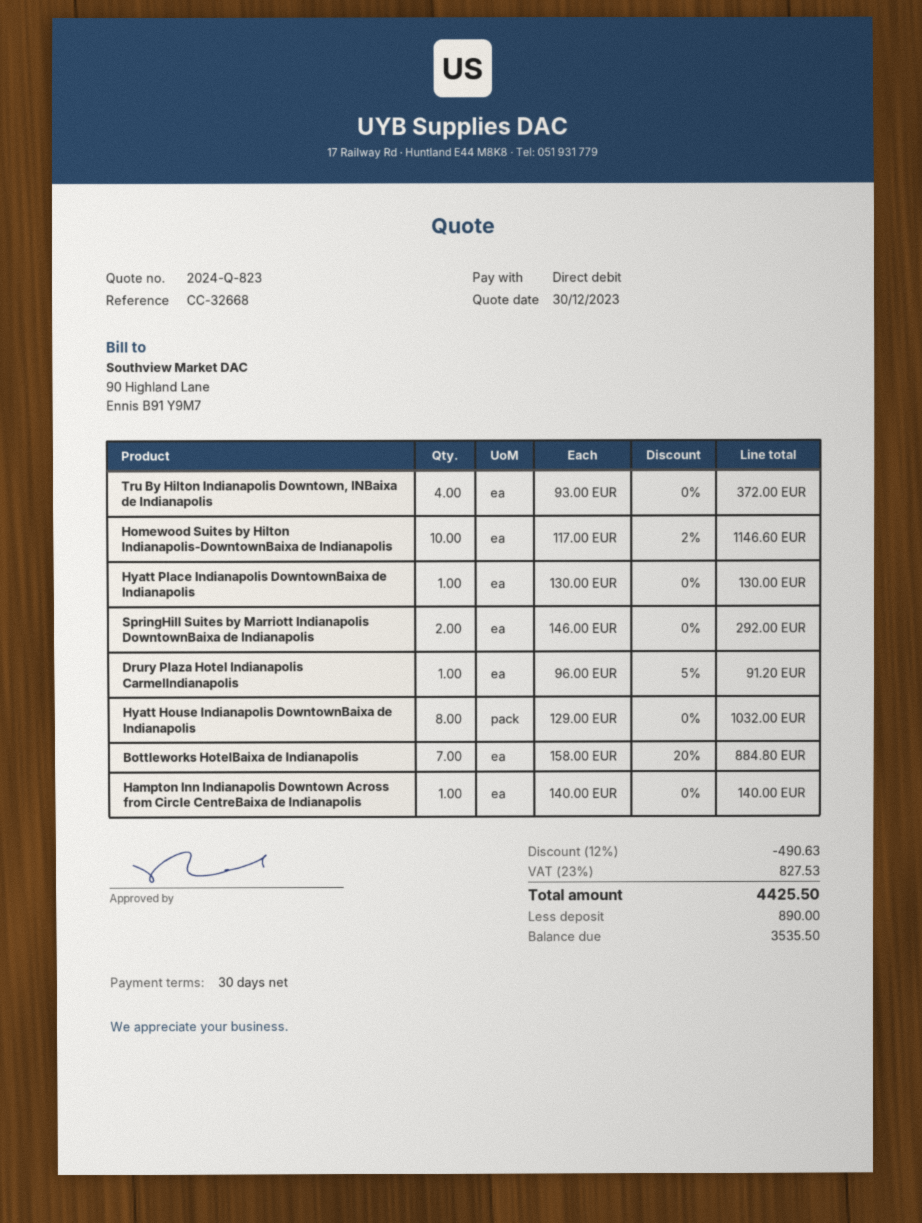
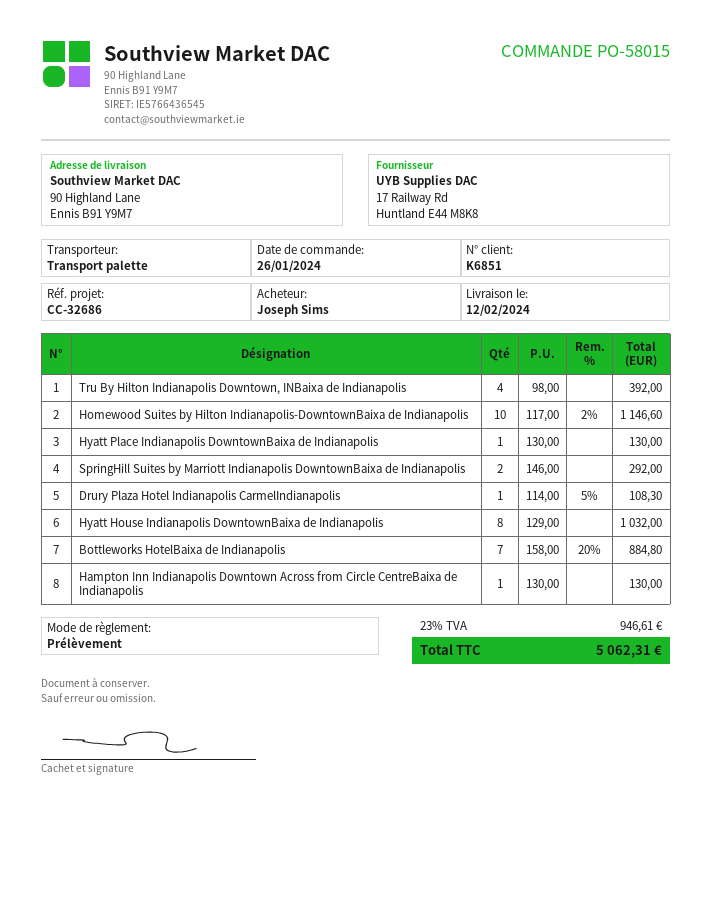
reference: CC-32668 -> CC-32686
Tru By Hilton Indianapolis Downtown, INBaixa de Indianapolis: 4 x 93.00 = 372.00 -> 4 x 98.00 = 392.00
Drury Plaza Hotel Indianapolis CarmelIndianapolis: 1 x 96.00 - 5% = 91.20 -> 1 x 114.00 - 5% = 108.30
Hampton Inn Indianapolis Downtown Across from Circle CentreBaixa de Indianapolis: 1 x 140.00 = 140.00 -> 1 x 130.00 = 130.00
discount: 12% = 490.63 -> none
tax: 23% = 827.53 -> 23% = 946.61
total: 4425.50 -> 5062.31

